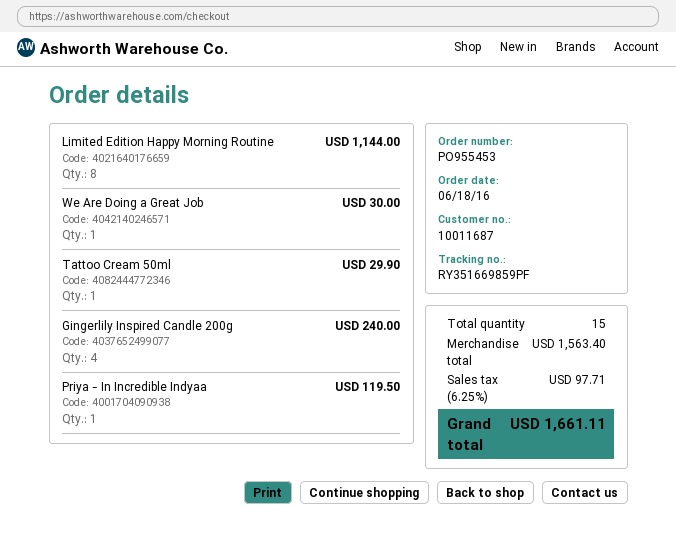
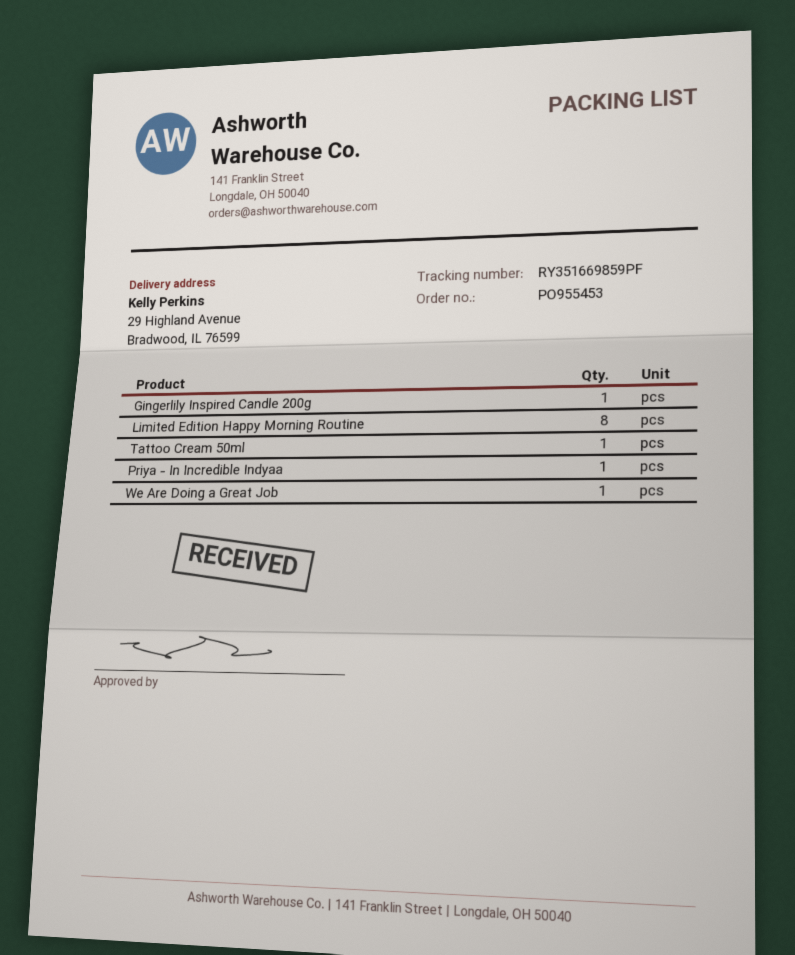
Gingerlily Inspired Candle 200g: 4 -> 1

